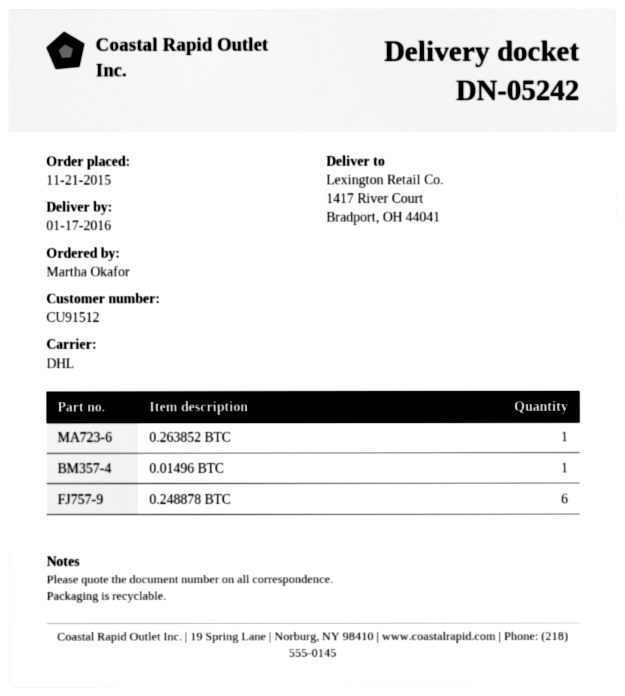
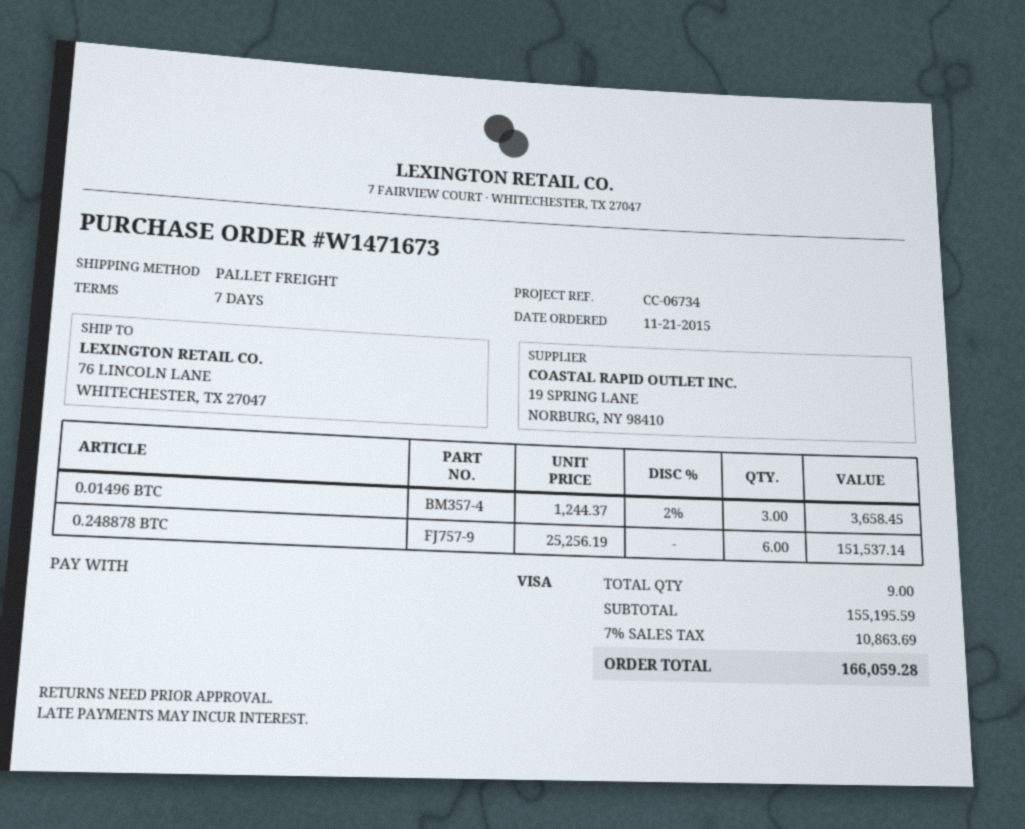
shipping method: DHL -> pallet freight
ship to: 1417 River Court, Bradport, OH 44041 -> 76 LINCOLN LANE, WHITECHESTER, TX 27047
0.263852 BTC: 1 -> none
0.01496 BTC: 1 -> 3

